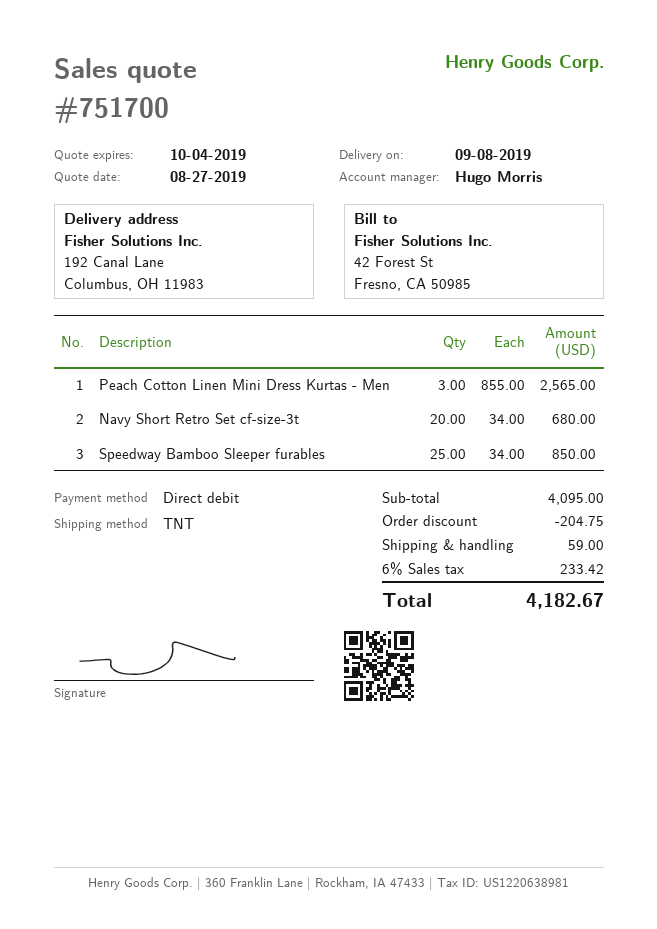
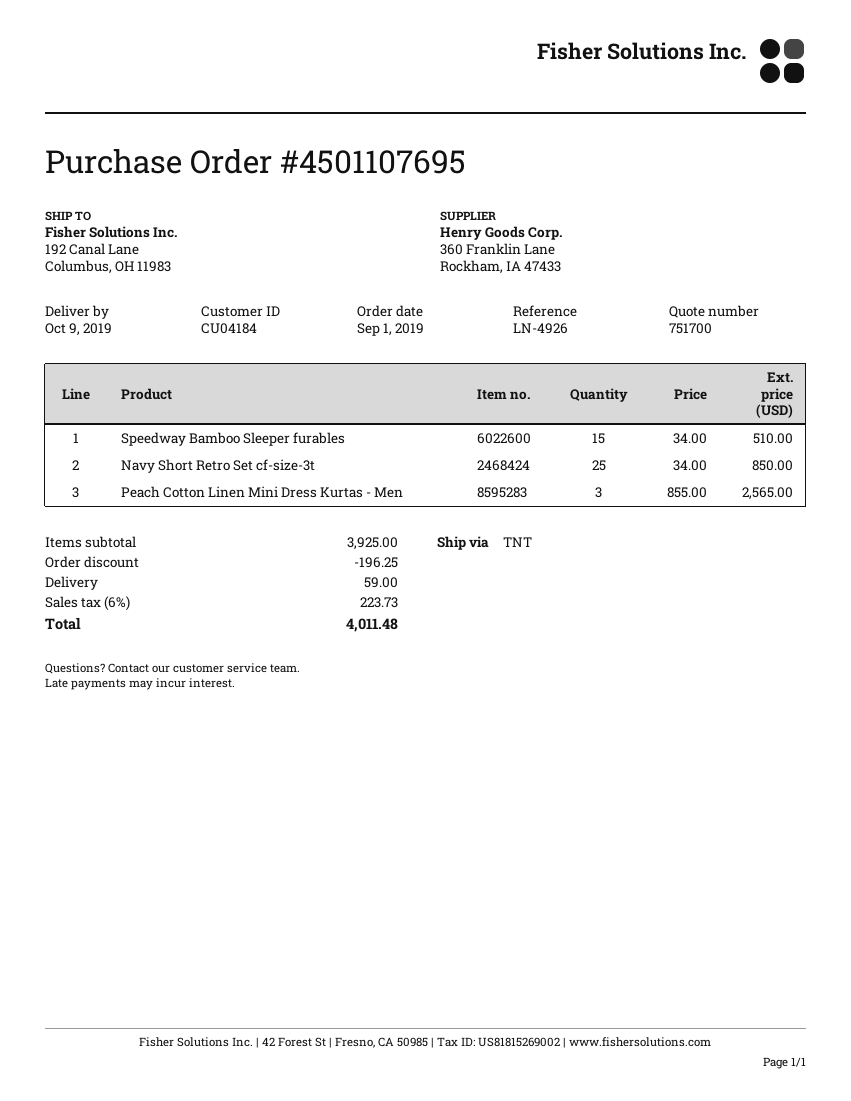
delivery date: 2019-09-08 -> 2019-10-09
Navy Short Retro Set cf-size-3t: 20 x 34.00 = 680.00 -> 25 x 34.00 = 850.00
Speedway Bamboo Sleeper furables: 25 x 34.00 = 850.00 -> 15 x 34.00 = 510.00
subtotal: 4095.00 -> 3925.00
discount: 204.75 -> 196.25
tax: 6% = 233.42 -> 6% = 223.73
total: 4182.67 -> 4011.48

